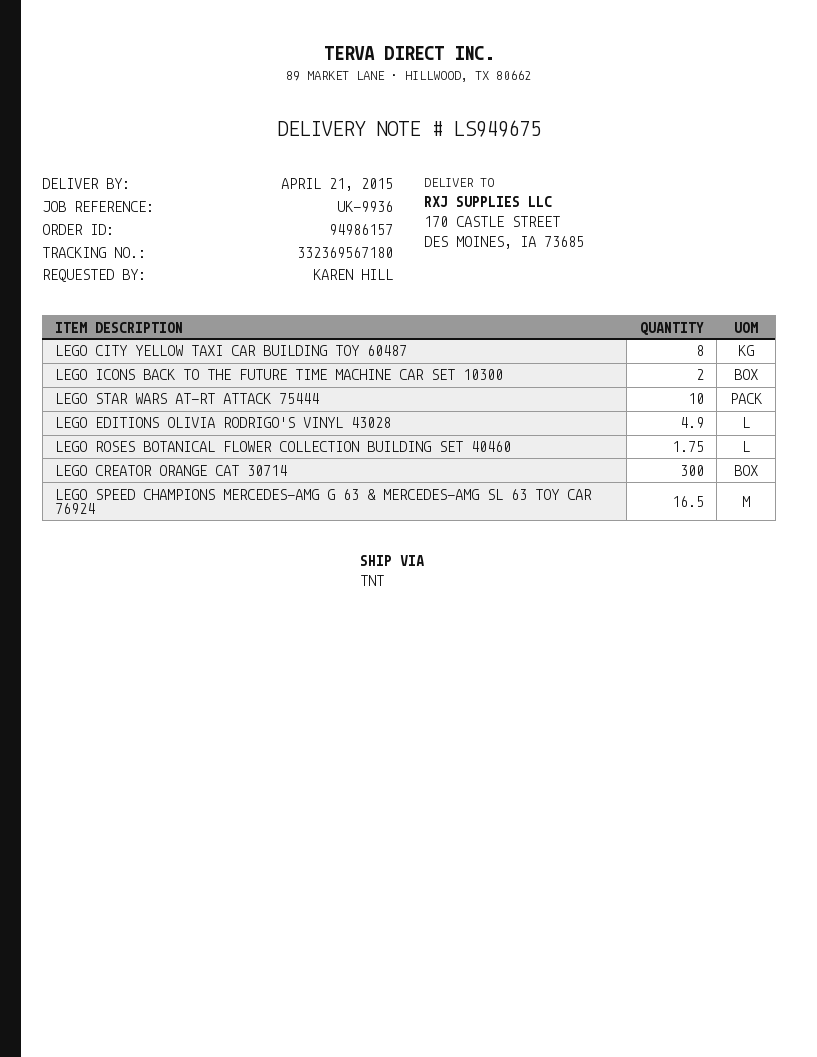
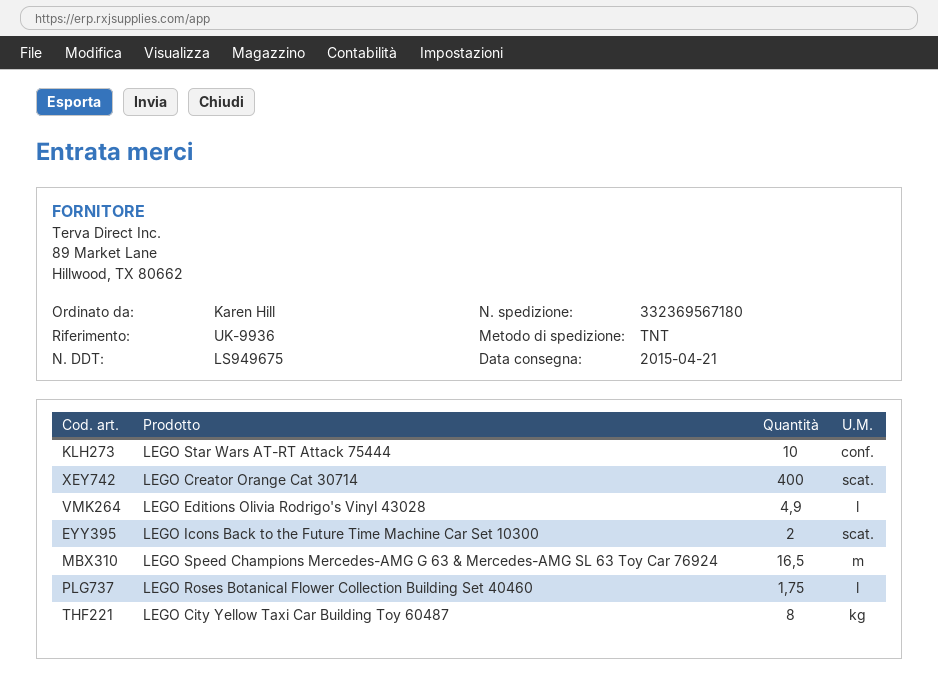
LEGO CREATOR ORANGE CAT 30714: 300 -> 400

